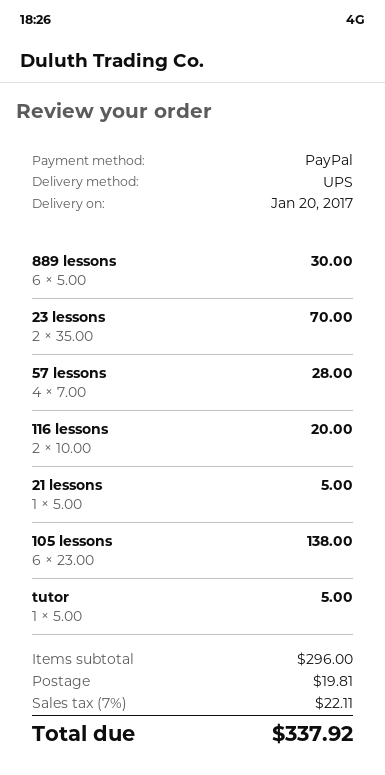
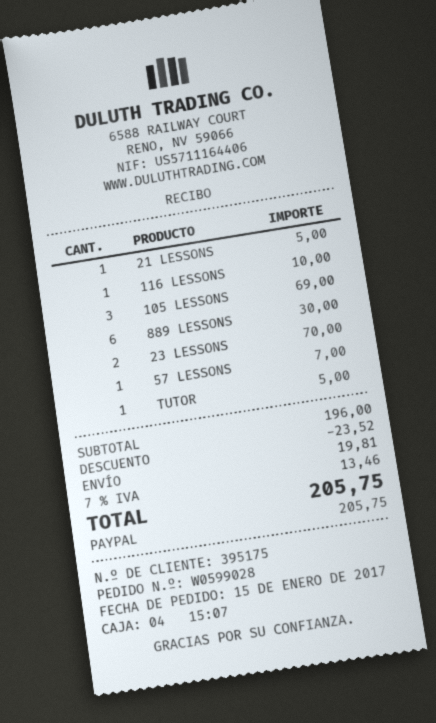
57 lessons: 4 for 28.00 -> 1 for 7.00
116 lessons: 2 for 20.00 -> 1 for 10.00
105 lessons: 6 for 138.00 -> 3 for 69.00
subtotal: 296.00 -> 196.00
discount: none -> 23.52
tax: 7% = 22.11 -> 7% = 13.46
total: 337.92 -> 205.75

